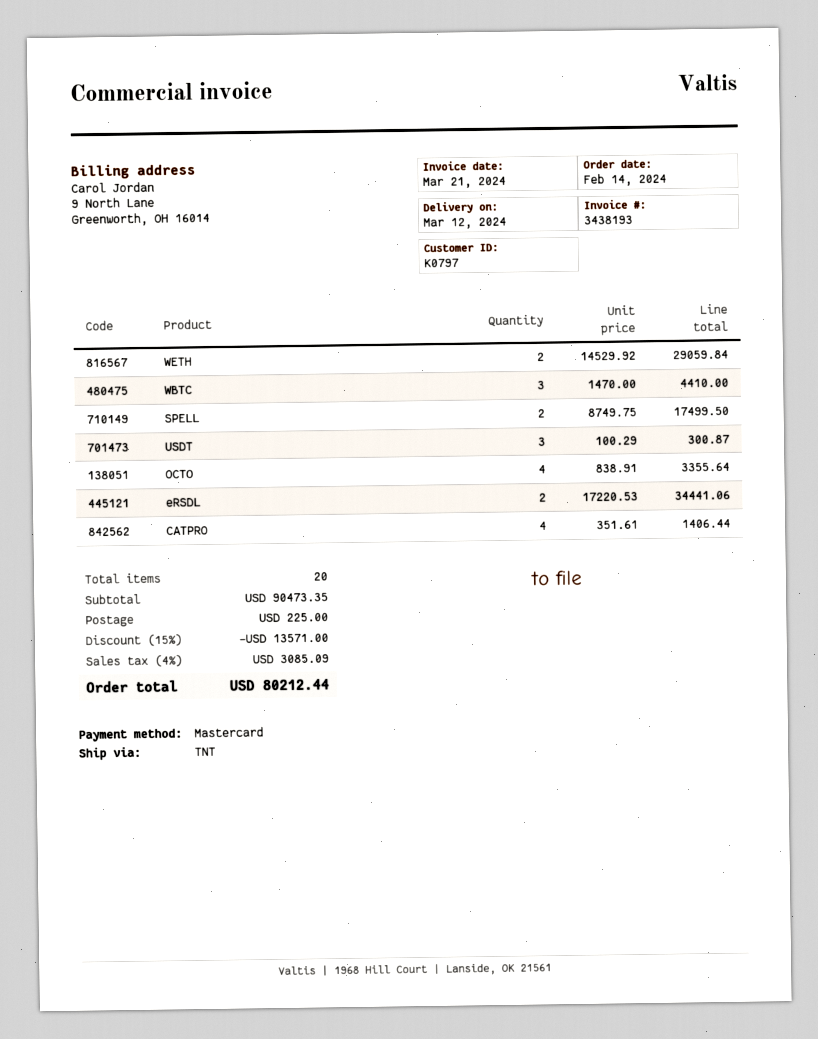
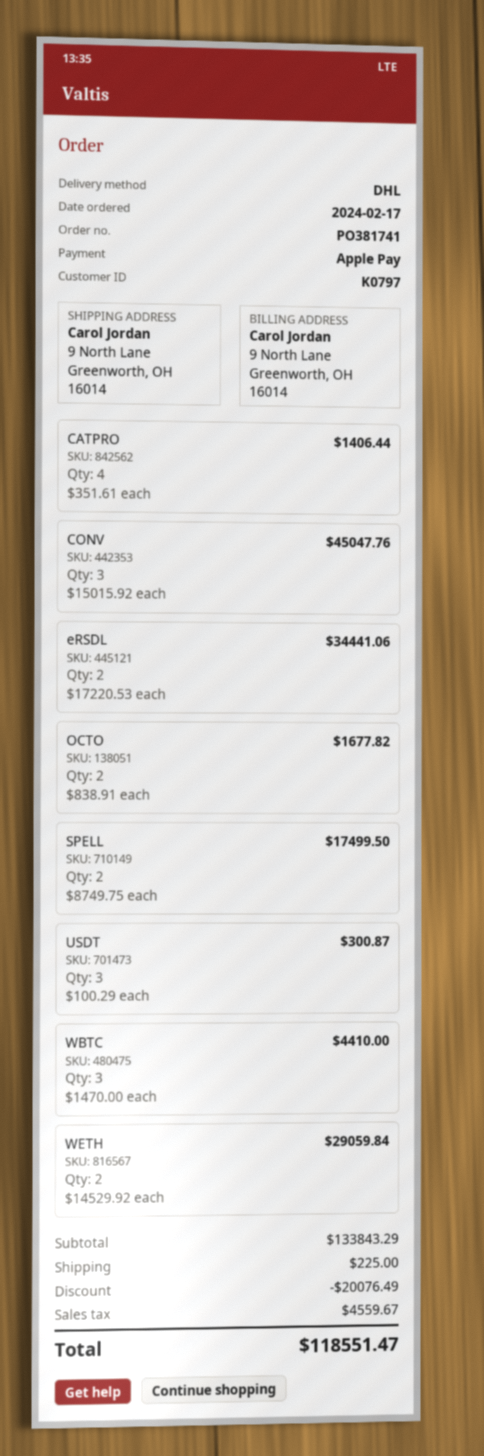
order date: 2024-02-14 -> 2024-02-17
payment method: Mastercard -> Apple Pay
shipping method: TNT -> DHL
OCTO: 4 x 838.91 = 3355.64 -> 2 x 838.91 = 1677.82
CONV: none -> 3 x 15015.92 = 45047.76
subtotal: 90473.35 -> 133843.29
discount: 13571.00 -> 20076.49
tax: 3085.09 -> 4559.67
total: 80212.44 -> 118551.47

